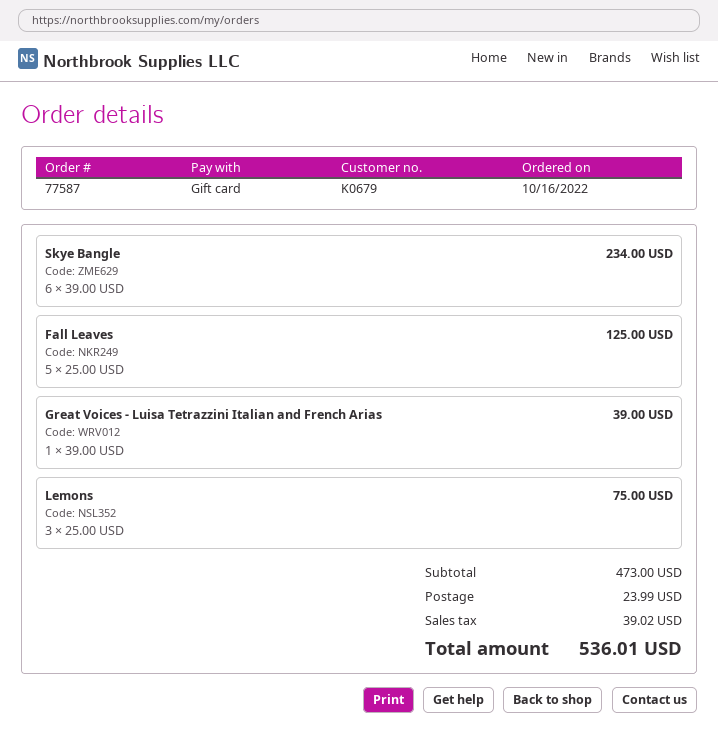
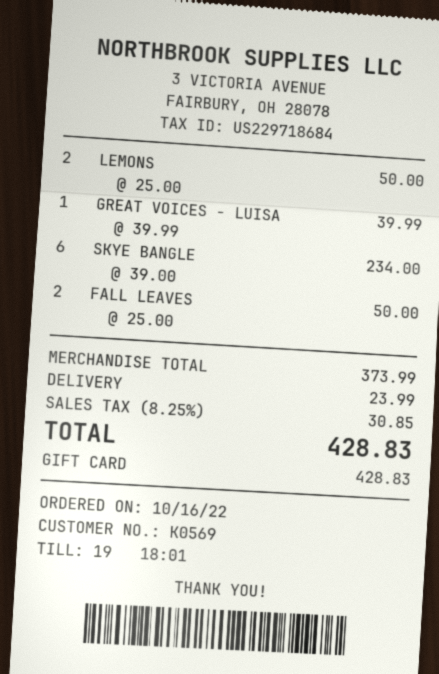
customer number: K0679 -> K0569
Fall Leaves: 5 x 25.00 = 125.00 -> 2 x 25.00 = 50.00
Great Voices - Luisa Tetrazzini Italian and French Arias: 1 x 39.00 = 39.00 -> 1 x 39.99 = 39.99
Lemons: 3 x 25.00 = 75.00 -> 2 x 25.00 = 50.00
subtotal: 473.00 -> 373.99
tax: 39.02 -> 30.85
total: 536.01 -> 428.83

